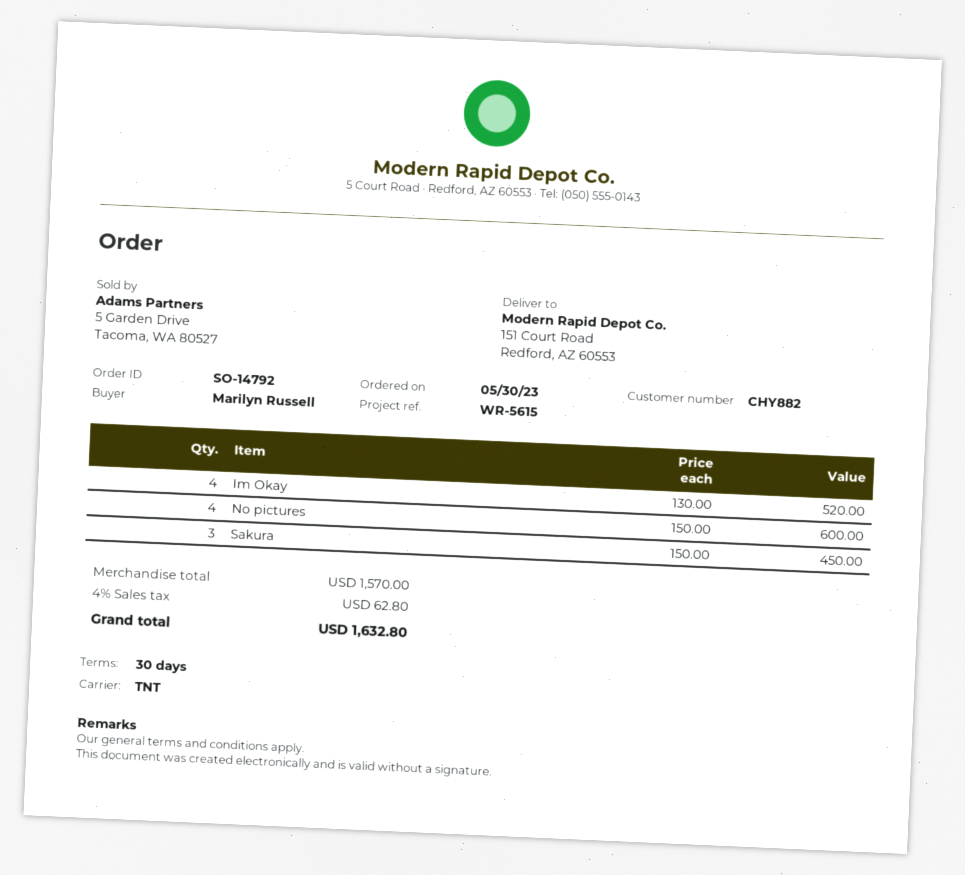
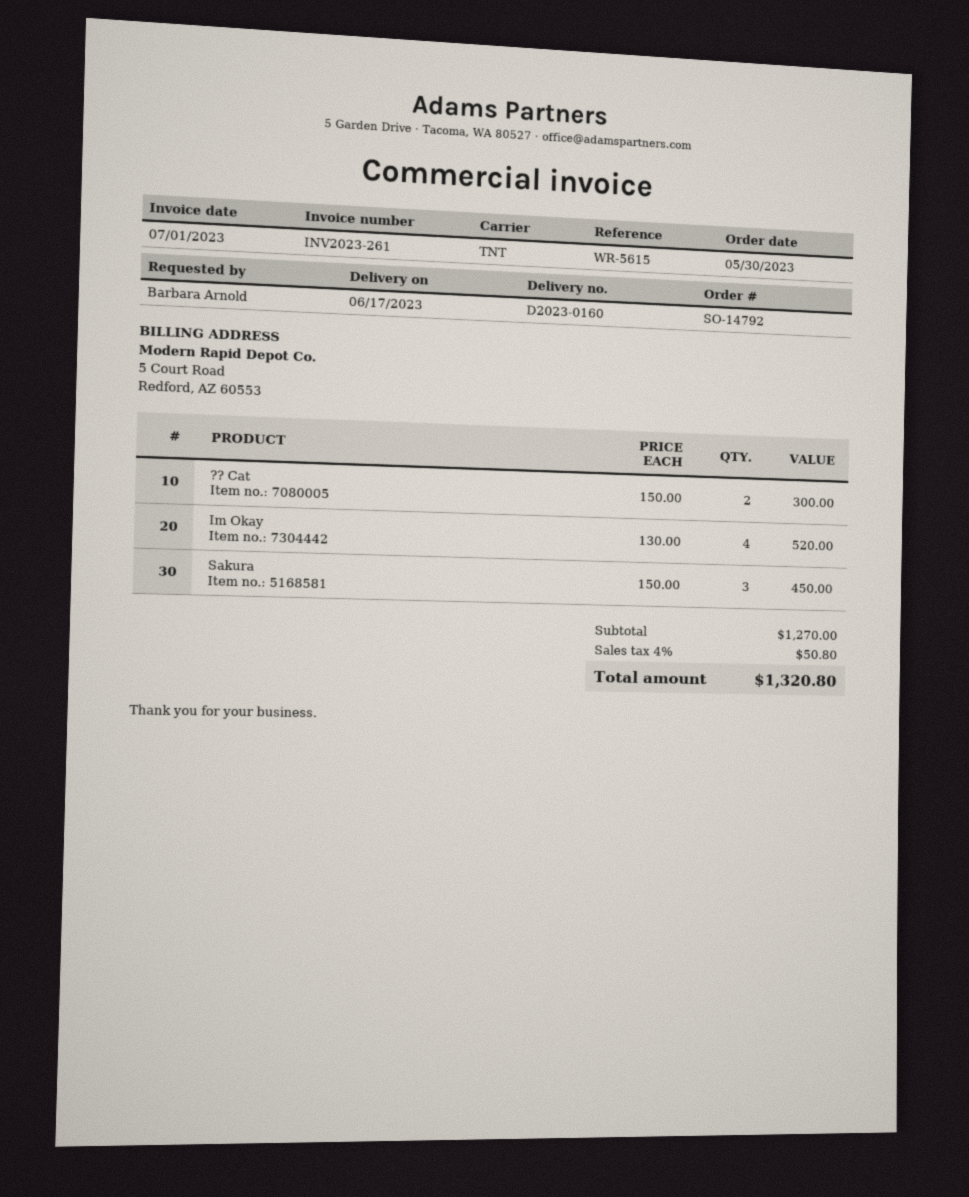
ordered by: Marilyn Russell -> Barbara Arnold
No pictures: 4 x 150.00 = 600.00 -> none
?? Cat: none -> 2 x 150.00 = 300.00
subtotal: 1570.00 -> 1270.00
tax: 4% = 62.80 -> 4% = 50.80
total: 1632.80 -> 1320.80

